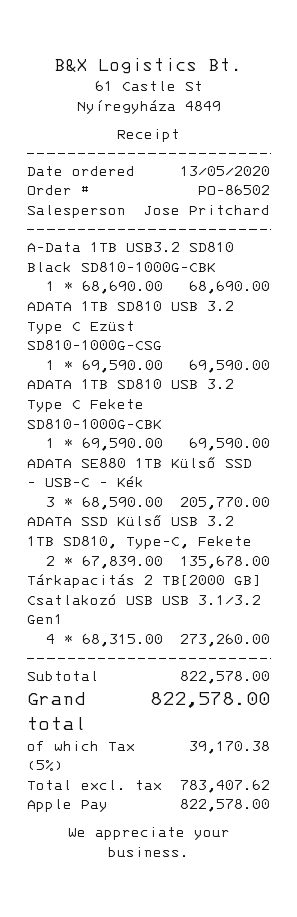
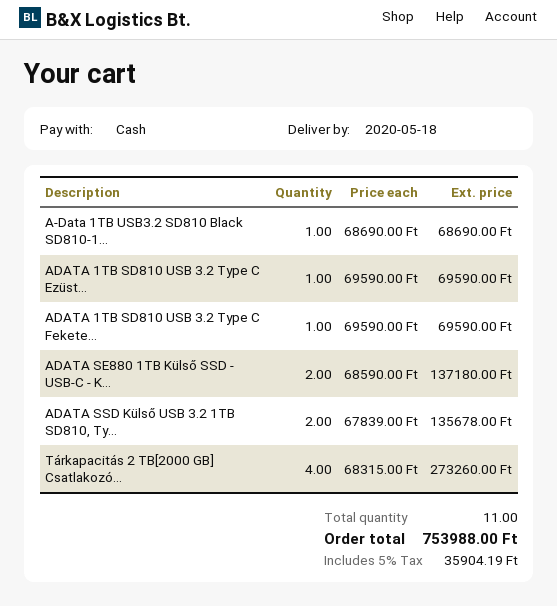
payment method: Apple Pay -> cash
ADATA SE880 1TB Külső SSD - USB-C - Kék: 3 x 68590.00 = 205770.00 -> 2 x 68590.00 = 137180.00
tax: 5% = 39170.38 -> 5% = 35904.19
total: 822578.00 -> 753988.00

